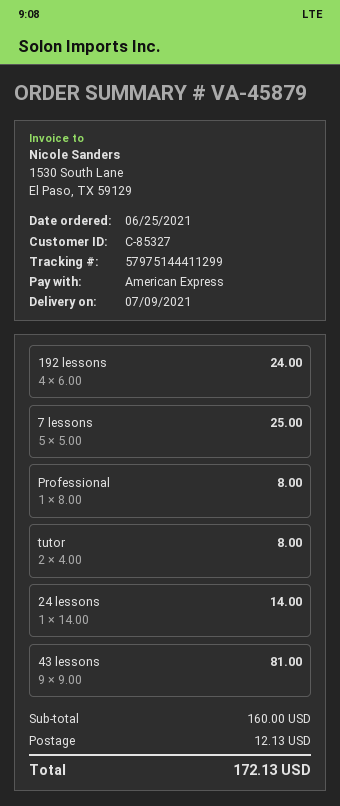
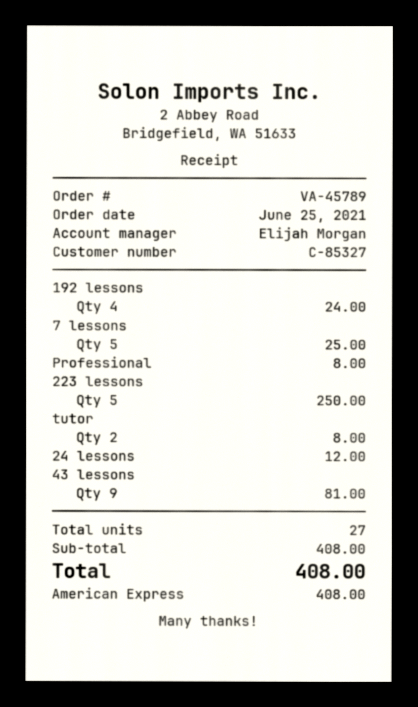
order number: VA-45879 -> VA-45789
24 lessons: 1 for 14.00 -> 1 for 12.00
223 lessons: none -> 5 for 250.00
subtotal: 160.00 -> 408.00
shipping: 12.13 -> none
total: 172.13 -> 408.00

